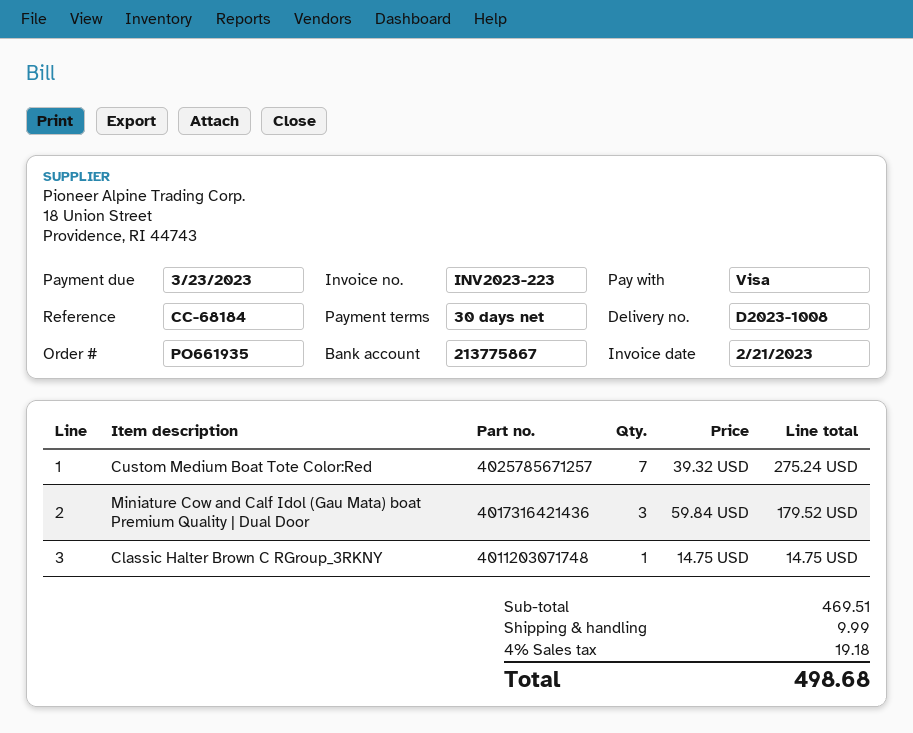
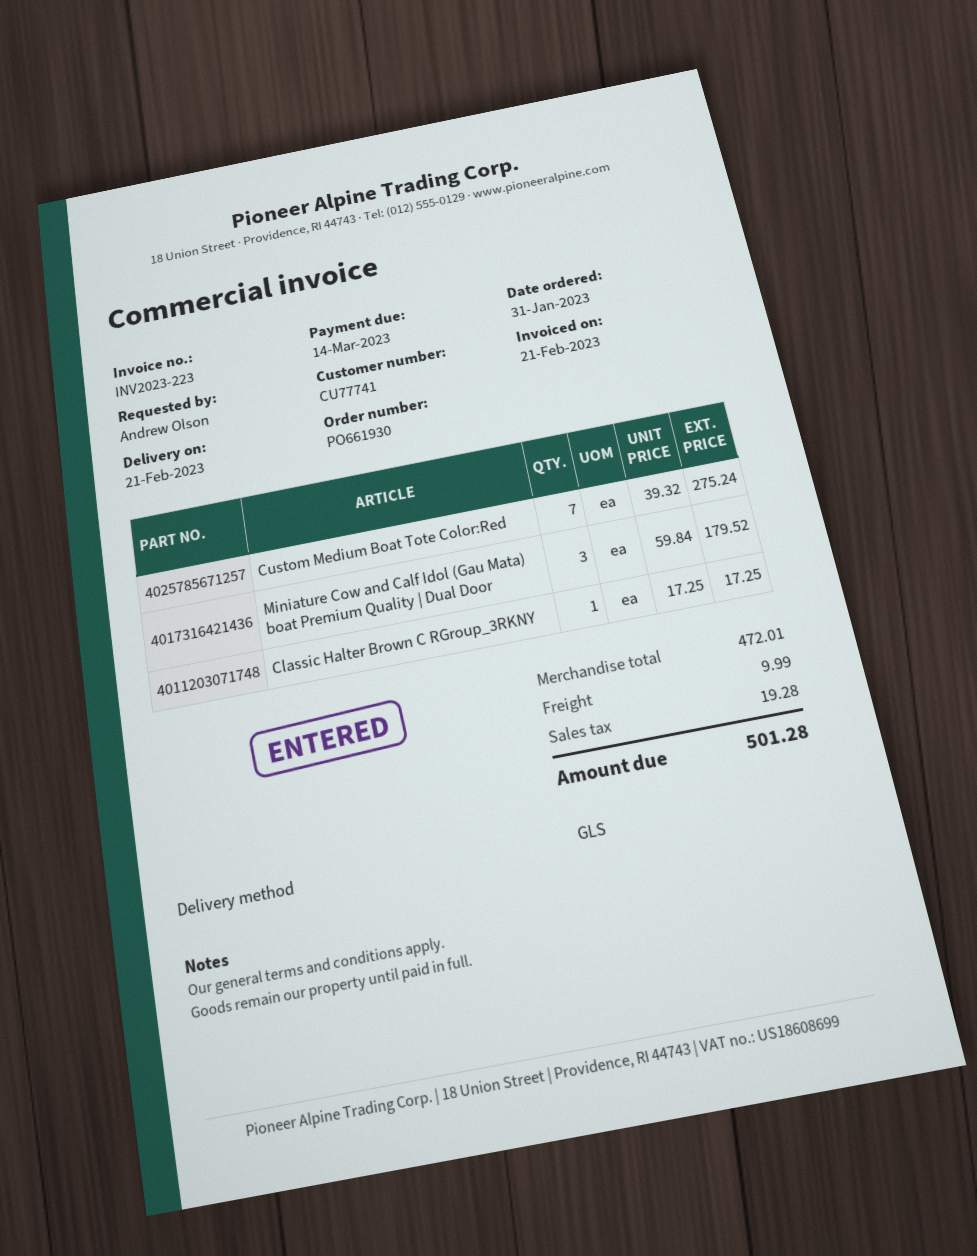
order number: PO661935 -> PO661930
due date: 2023-03-23 -> 2023-03-14
Classic Halter Brown C RGroup_3RKNY: 1 x 14.75 = 14.75 -> 1 x 17.25 = 17.25
subtotal: 469.51 -> 472.01
tax: 19.18 -> 19.28
total: 498.68 -> 501.28

